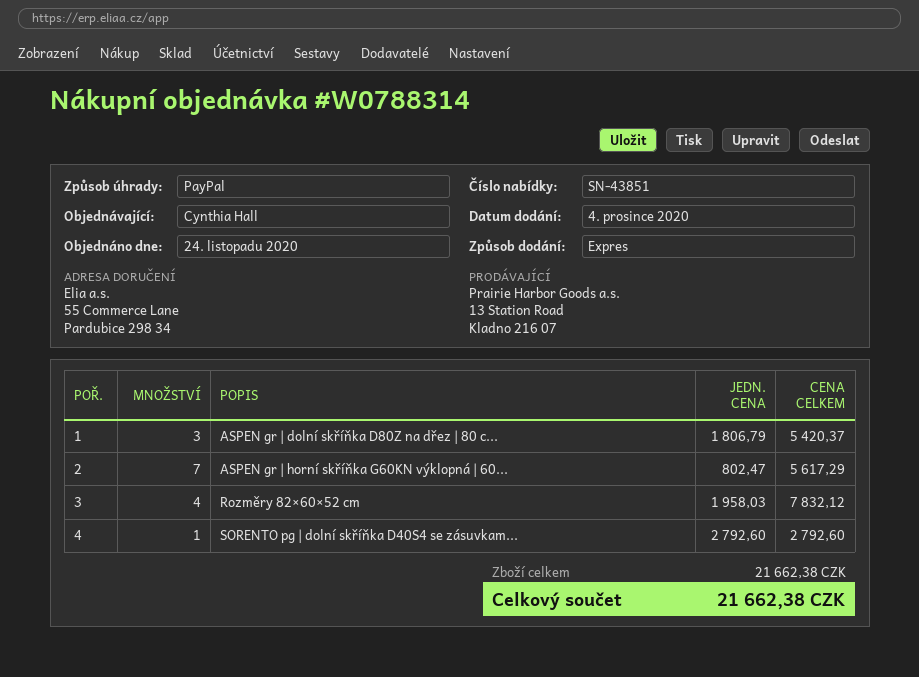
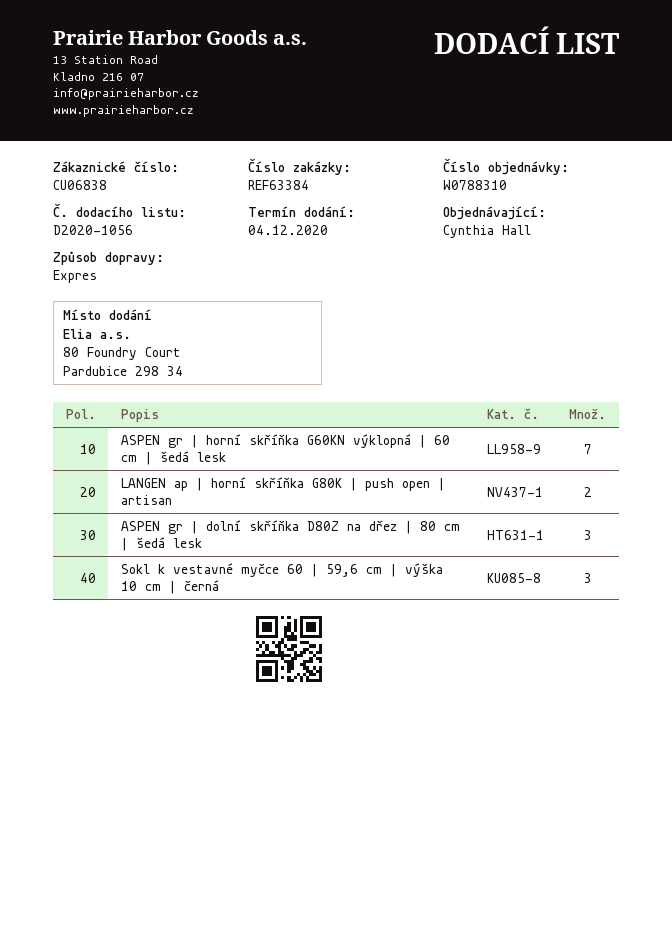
order number: W0788314 -> W0788310
ship to: 55 Commerce Lane, Pardubice 298 34 -> 80 Foundry Court, Pardubice 298 34
Rozměry 82×60×52 cm: 4 -> none
SORENTO pg | dolní skříňka D40S4 se zásuvkam...: 1 -> none
LANGEN ap | horní skříňka G80K | push open | artisan: none -> 2
Sokl k vestavné myčce 60 | 59,6 cm | výška 10 cm | černá: none -> 3

